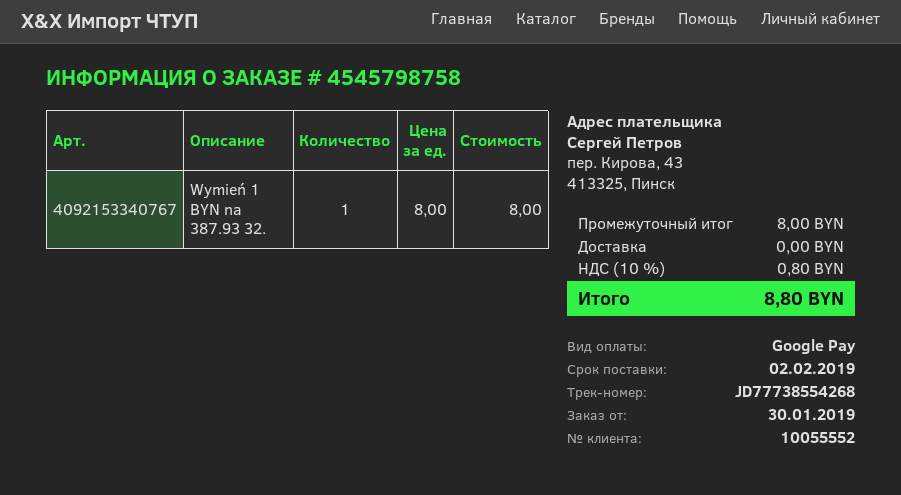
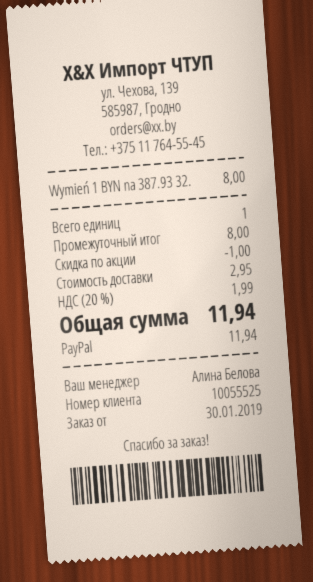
customer number: 10055552 -> 10055525
payment method: Google Pay -> PayPal
discount: none -> 1.00
shipping: 0.00 -> 2.95
tax: 10% = 0.80 -> 20% = 1.99
total: 8.80 -> 11.94

